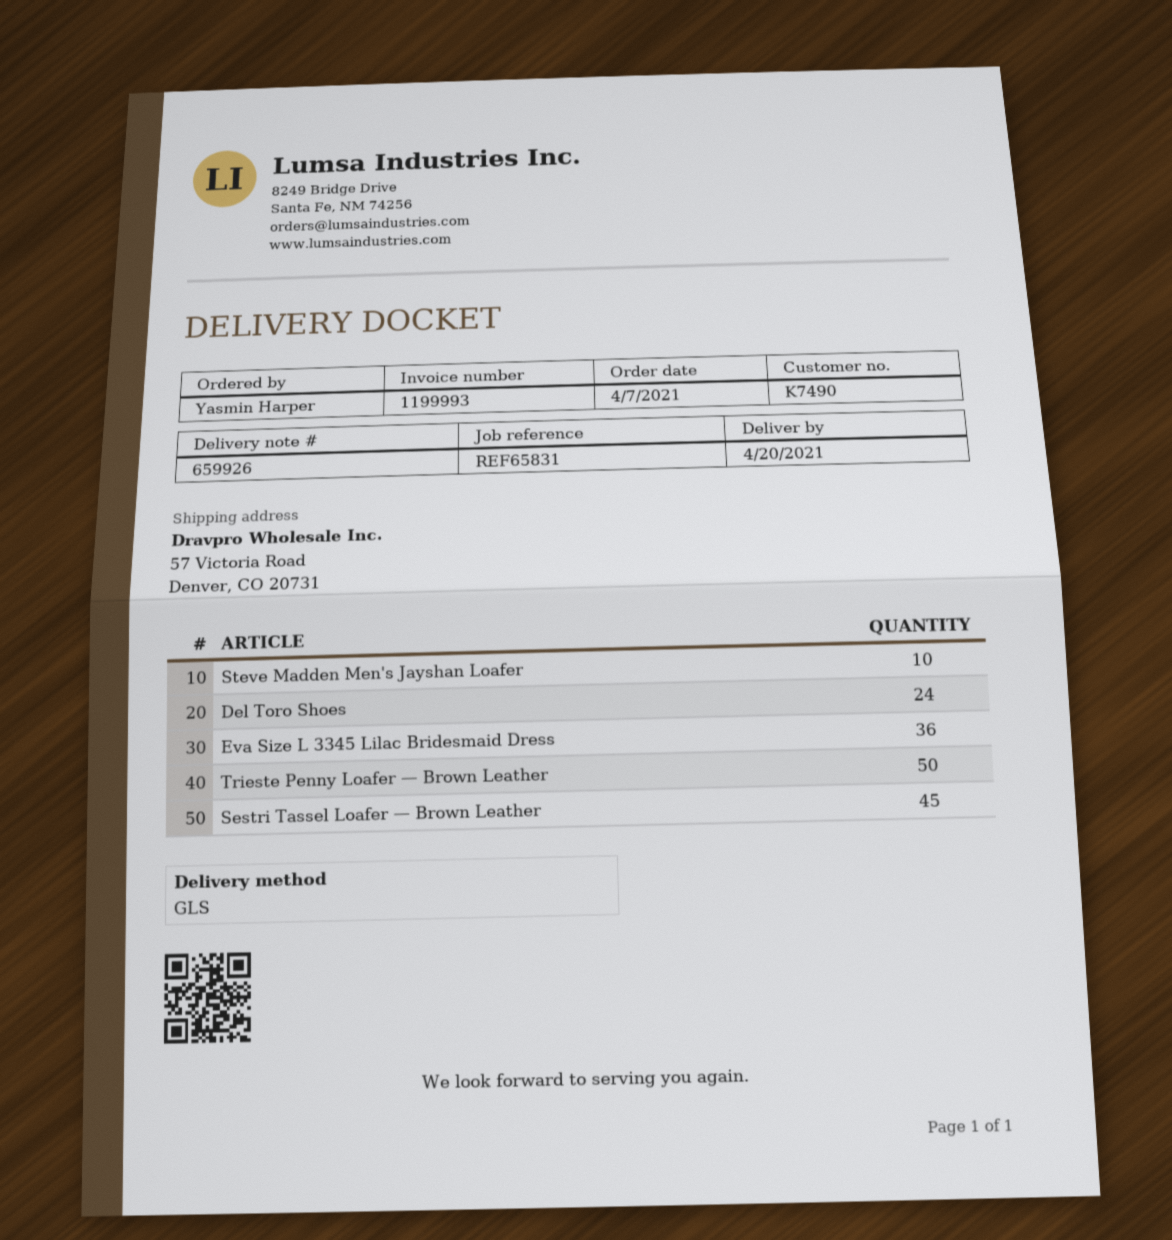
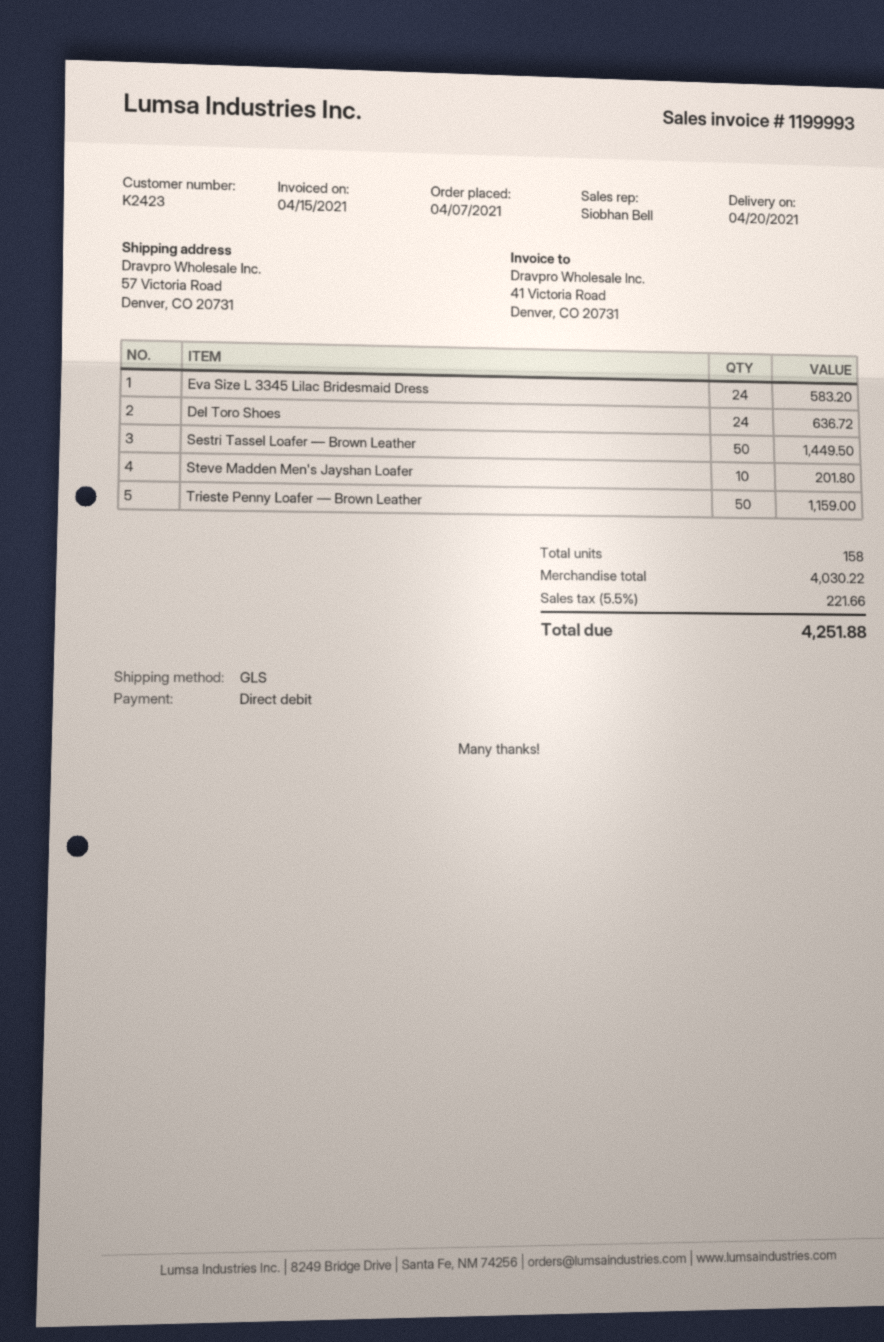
customer number: K7490 -> K2423
Eva Size L 3345 Lilac Bridesmaid Dress: 36 -> 24
Sestri Tassel Loafer — Brown Leather: 45 -> 50

